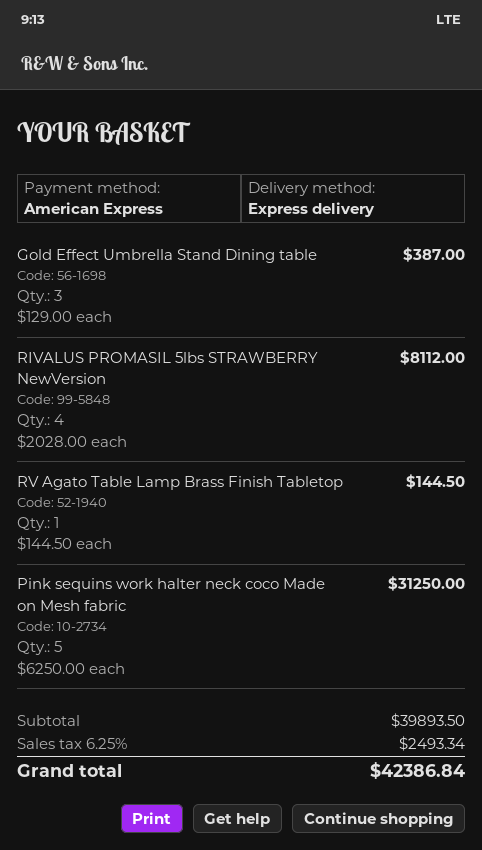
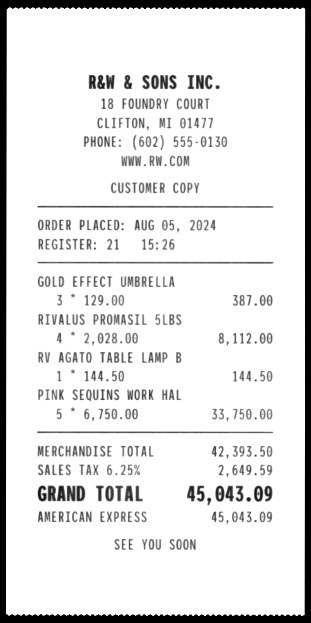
Pink sequins work halter neck coco Made on Mesh fabric: 5 x 6250.00 = 31250.00 -> 5 x 6750.00 = 33750.00
subtotal: 39893.50 -> 42393.50
tax: 6.25% = 2493.34 -> 6.25% = 2649.59
total: 42386.84 -> 45043.09

